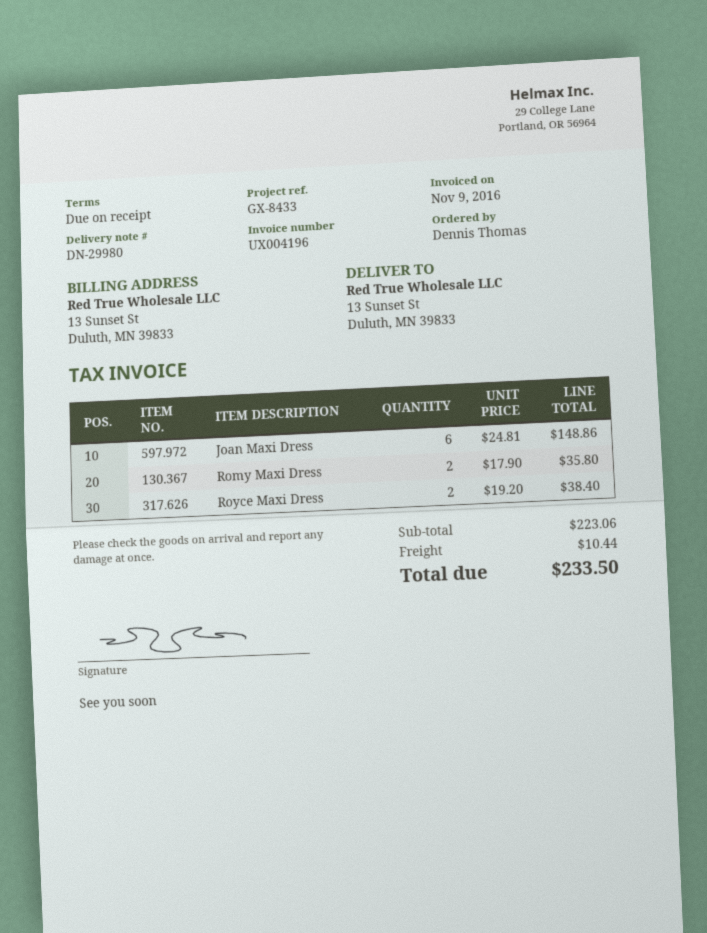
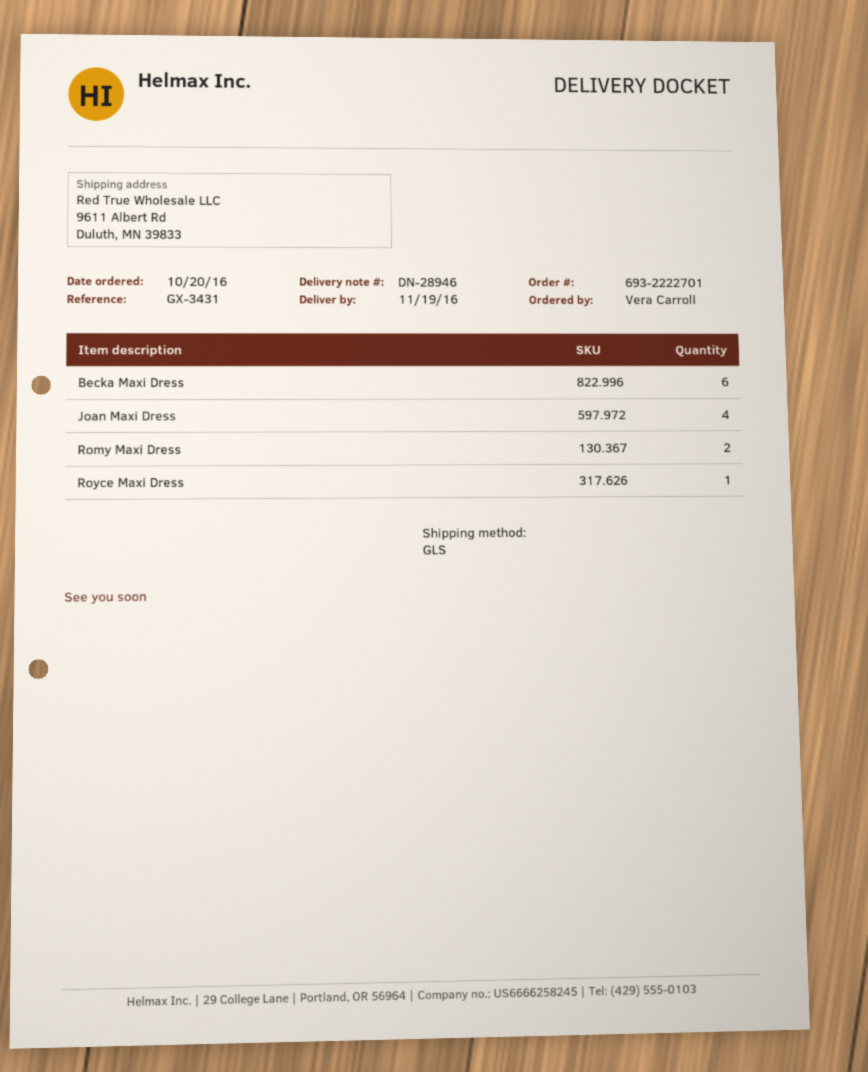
delivery note number: DN-29980 -> DN-28946
reference: GX-8433 -> GX-3431
ordered by: Dennis Thomas -> Vera Carroll
ship to: 13 Sunset St, Duluth, MN 39833 -> 9611 Albert Rd, Duluth, MN 39833
Joan Maxi Dress: 6 -> 4
Royce Maxi Dress: 2 -> 1
Becka Maxi Dress: none -> 6

